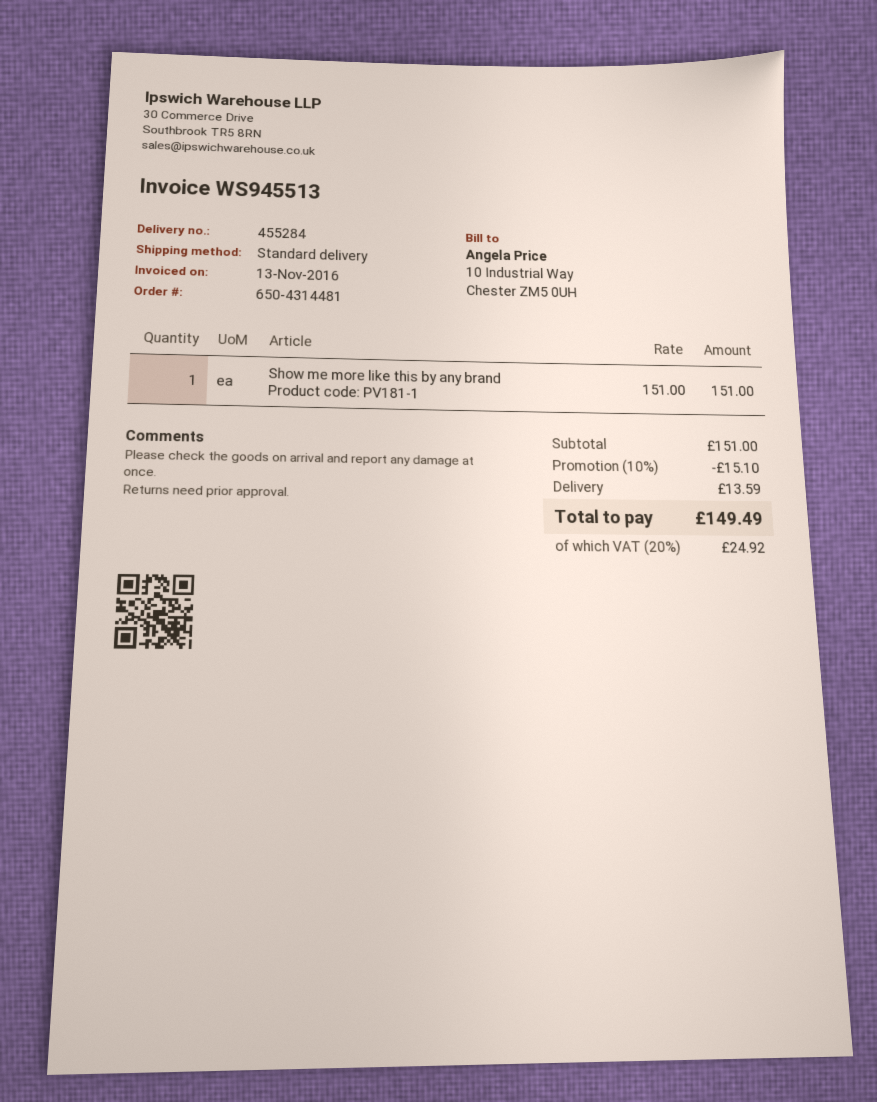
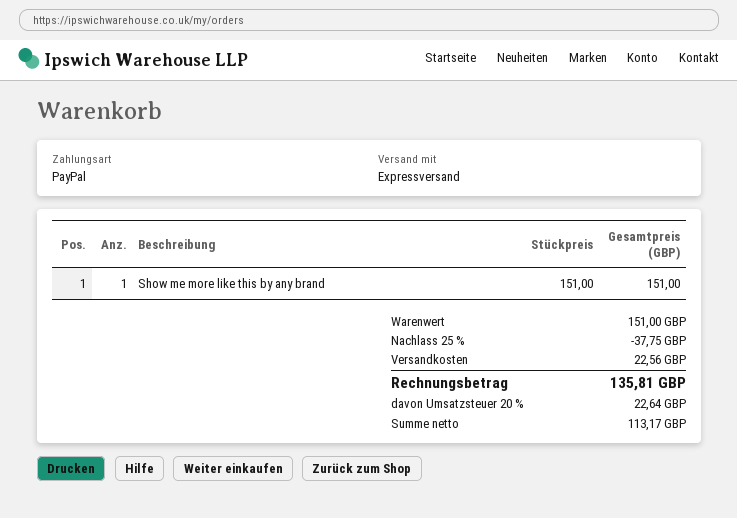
shipping method: standard -> express
discount: 10% = 15.10 -> 25% = 37.75
shipping: 13.59 -> 22.56
tax: 20% = 24.92 -> 20% = 22.64
total: 149.49 -> 135.81

